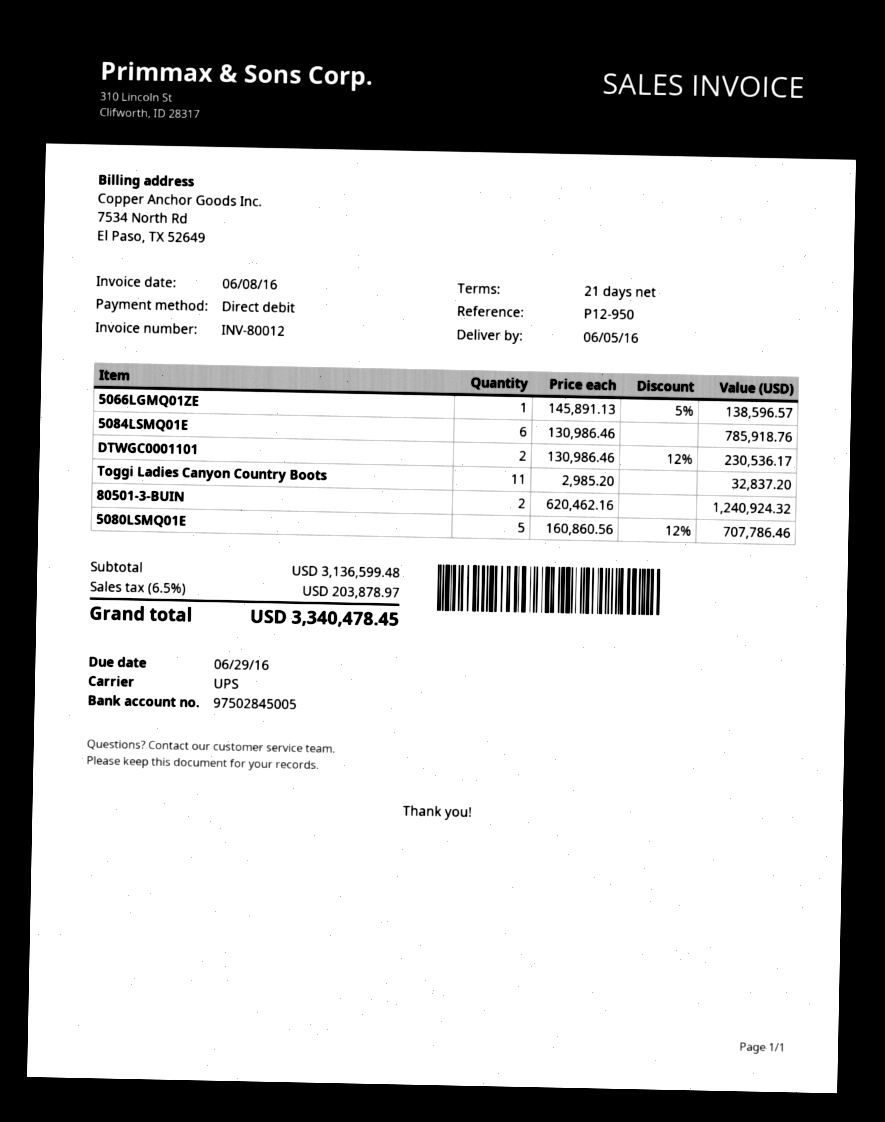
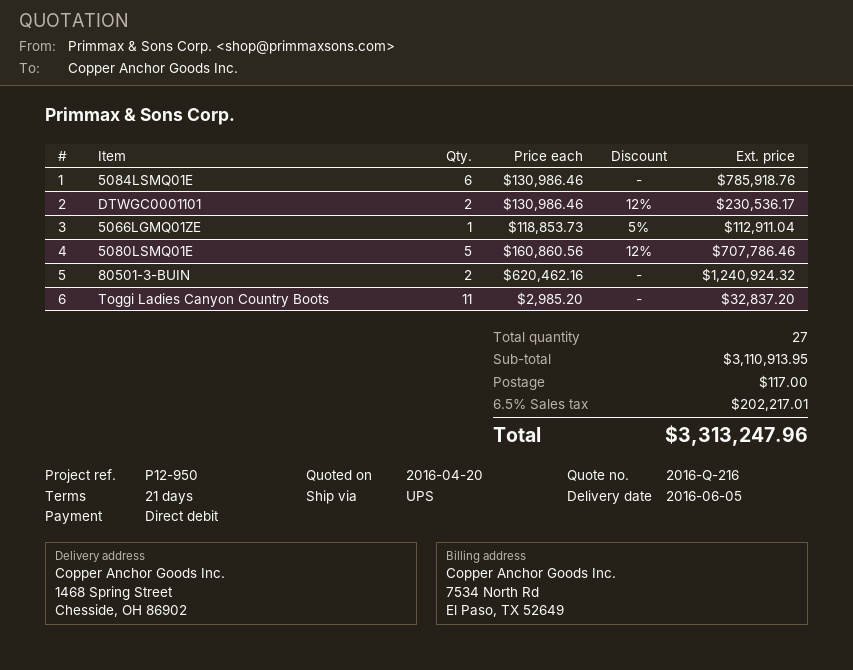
5066LGMQ01ZE: 1 x 145891.13 - 5% = 138596.57 -> 1 x 118853.73 - 5% = 112911.04
subtotal: 3136599.48 -> 3110913.95
shipping: none -> 117.00
tax: 6.5% = 203878.97 -> 6.5% = 202217.01
total: 3340478.45 -> 3313247.96

